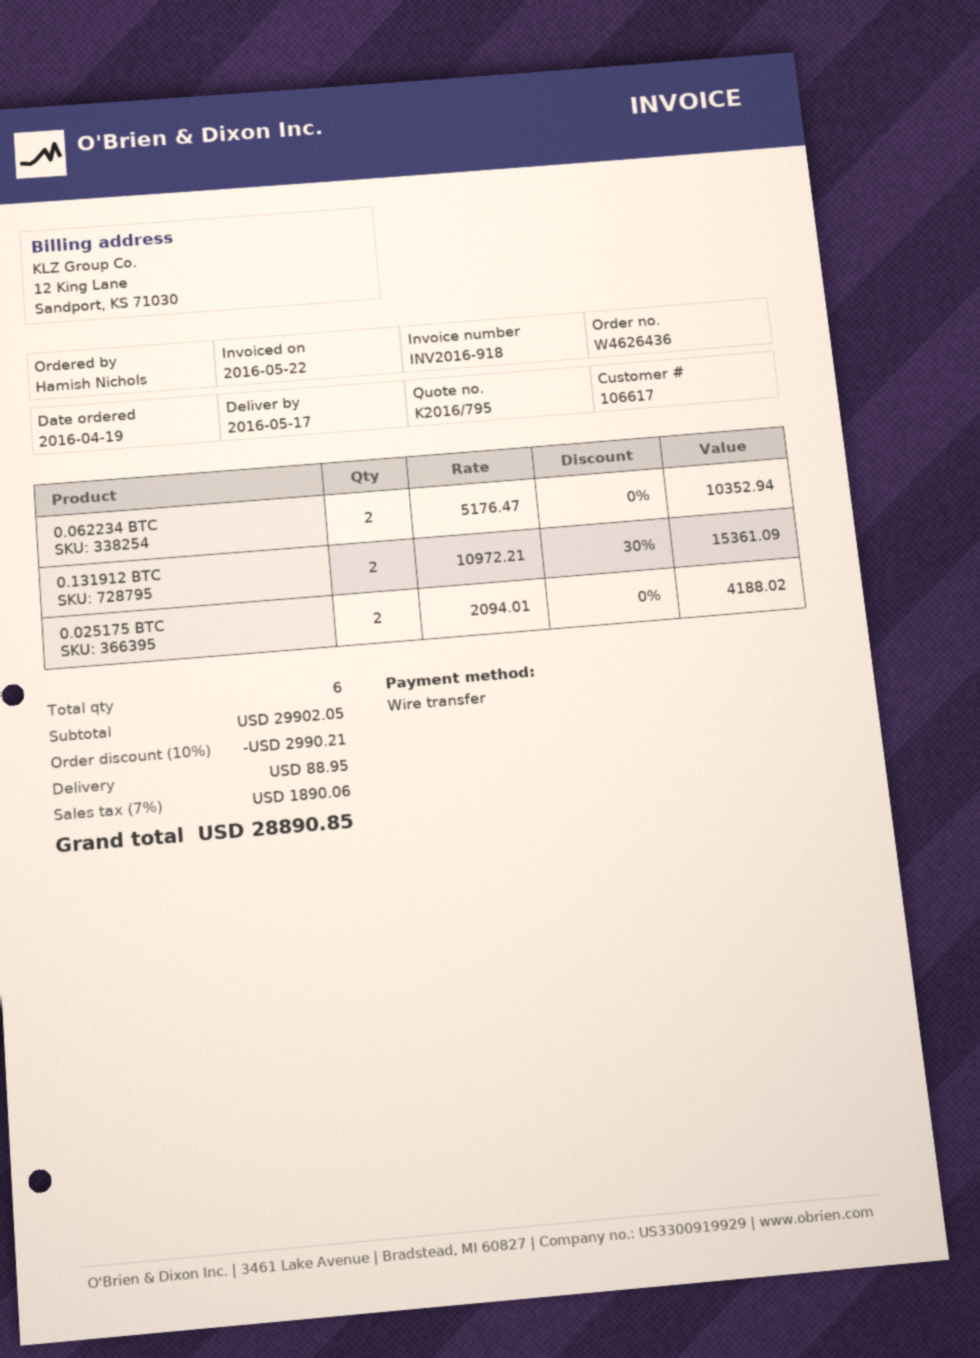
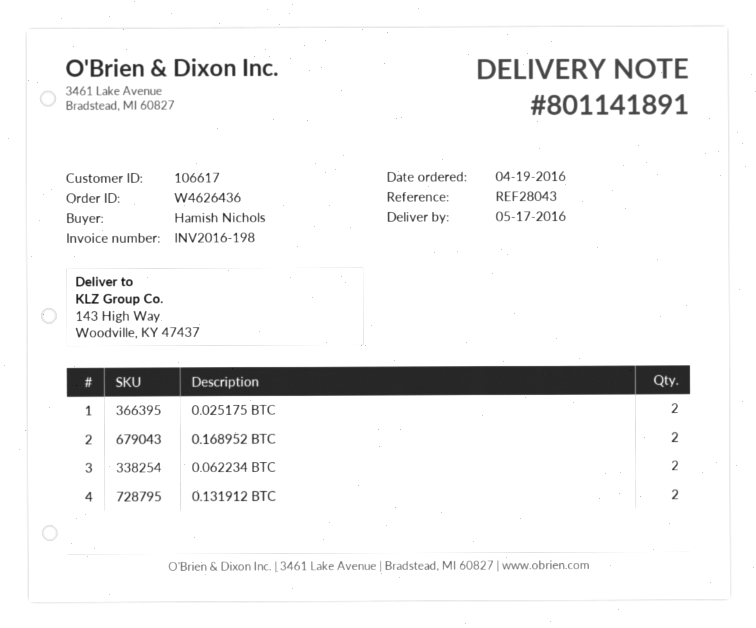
invoice number: INV2016-918 -> INV2016-198
0.168952 BTC: none -> 2

